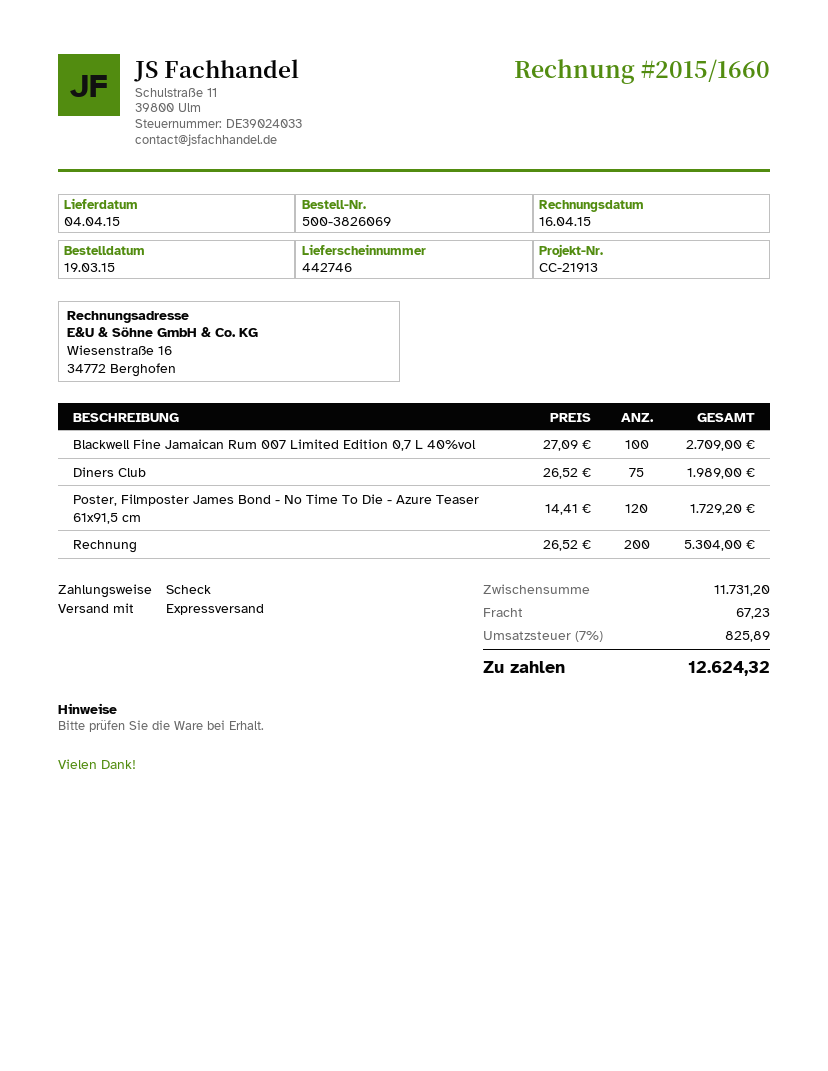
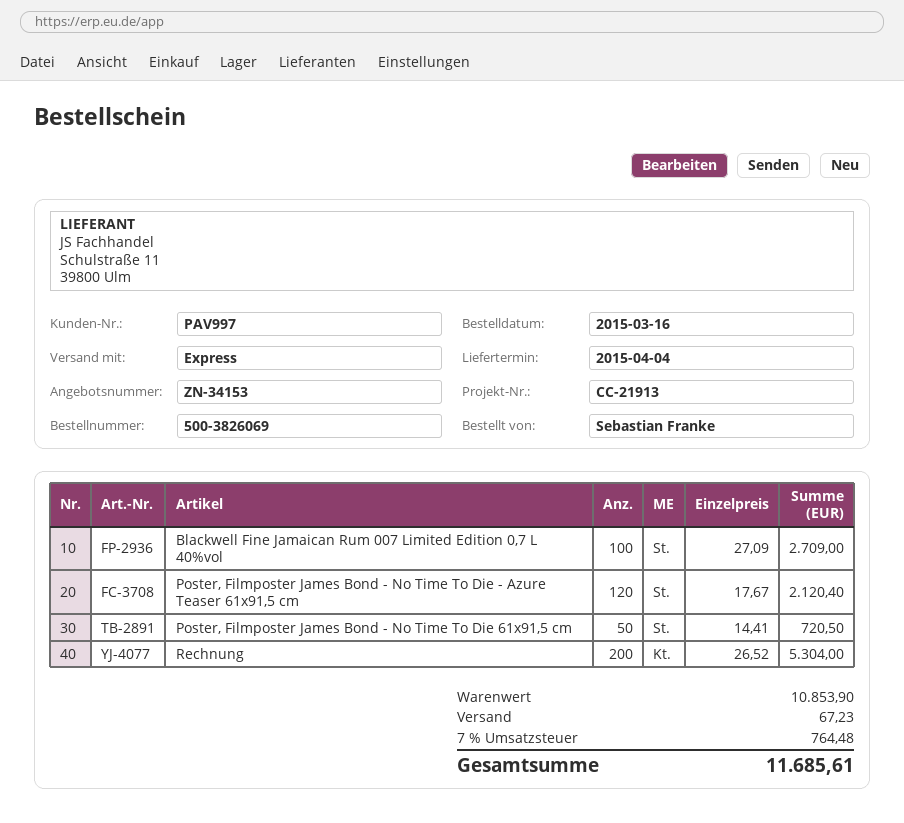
order date: 2015-03-19 -> 2015-03-16
Diners Club: 75 x 26.52 = 1989.00 -> none
Poster, Filmposter James Bond - No Time To Die - Azure Teaser 61x91,5 cm: 120 x 14.41 = 1729.20 -> 120 x 17.67 = 2120.40
Poster, Filmposter James Bond - No Time To Die 61x91,5 cm: none -> 50 x 14.41 = 720.50
subtotal: 11731.20 -> 10853.90
tax: 7% = 825.89 -> 7% = 764.48
total: 12624.32 -> 11685.61

